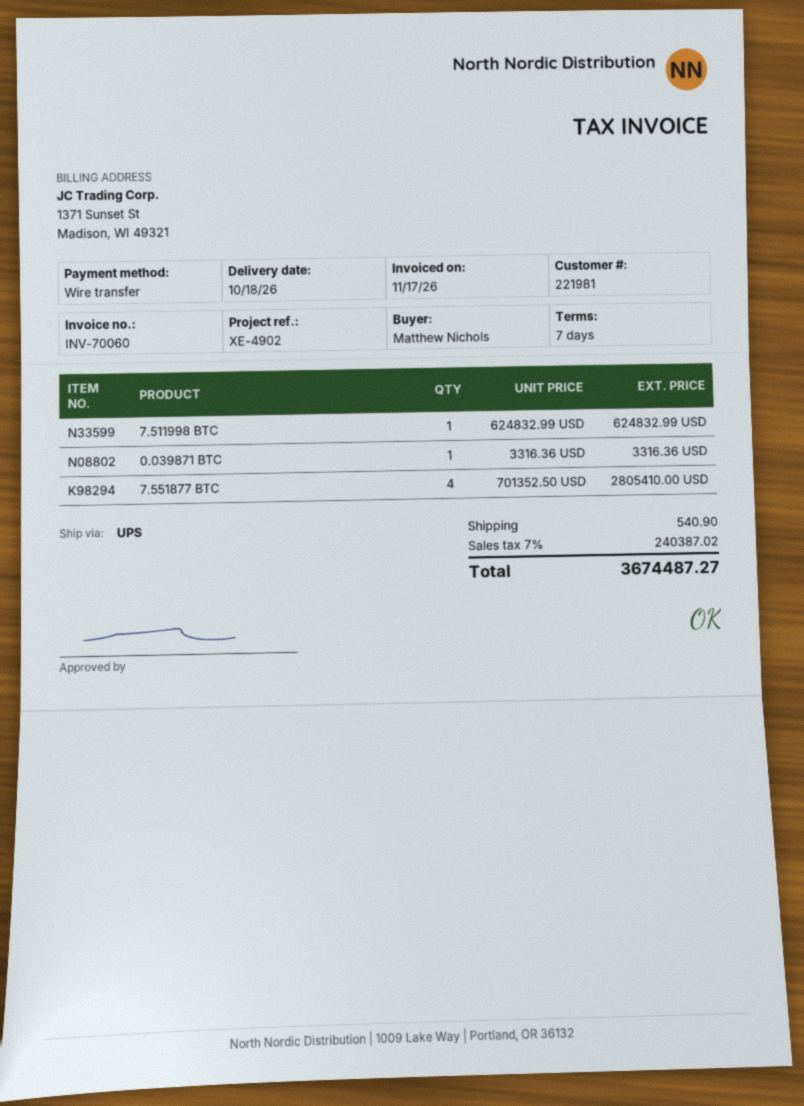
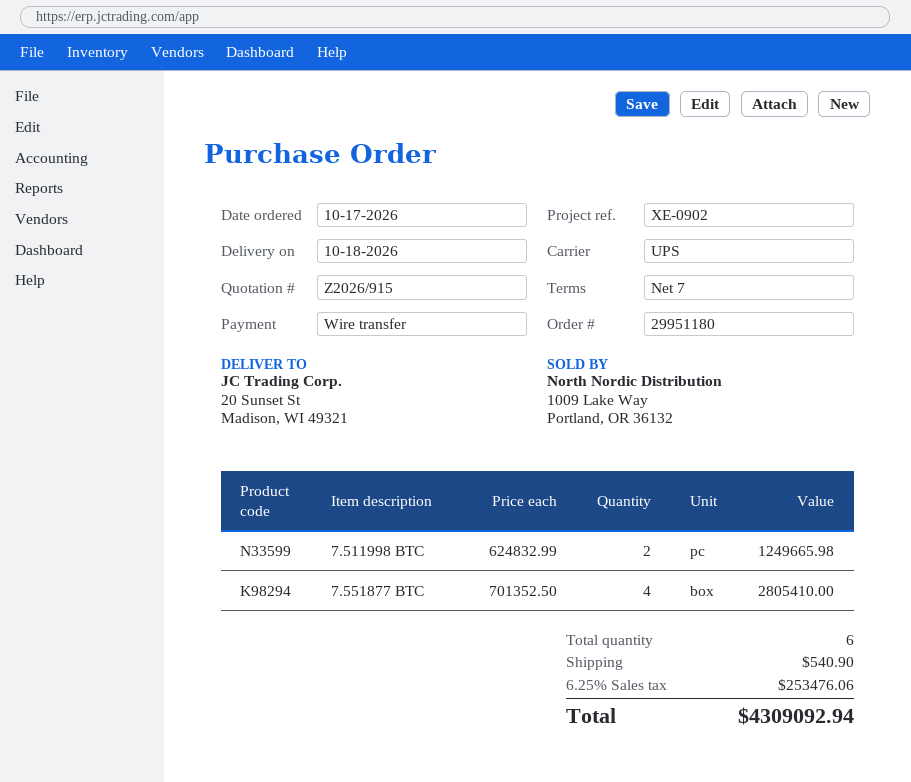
reference: XE-4902 -> XE-0902
7.511998 BTC: 1 x 624832.99 = 624832.99 -> 2 x 624832.99 = 1249665.98
0.039871 BTC: 1 x 3316.36 = 3316.36 -> none
tax: 7% = 240387.02 -> 6.25% = 253476.06
total: 3674487.27 -> 4309092.94

